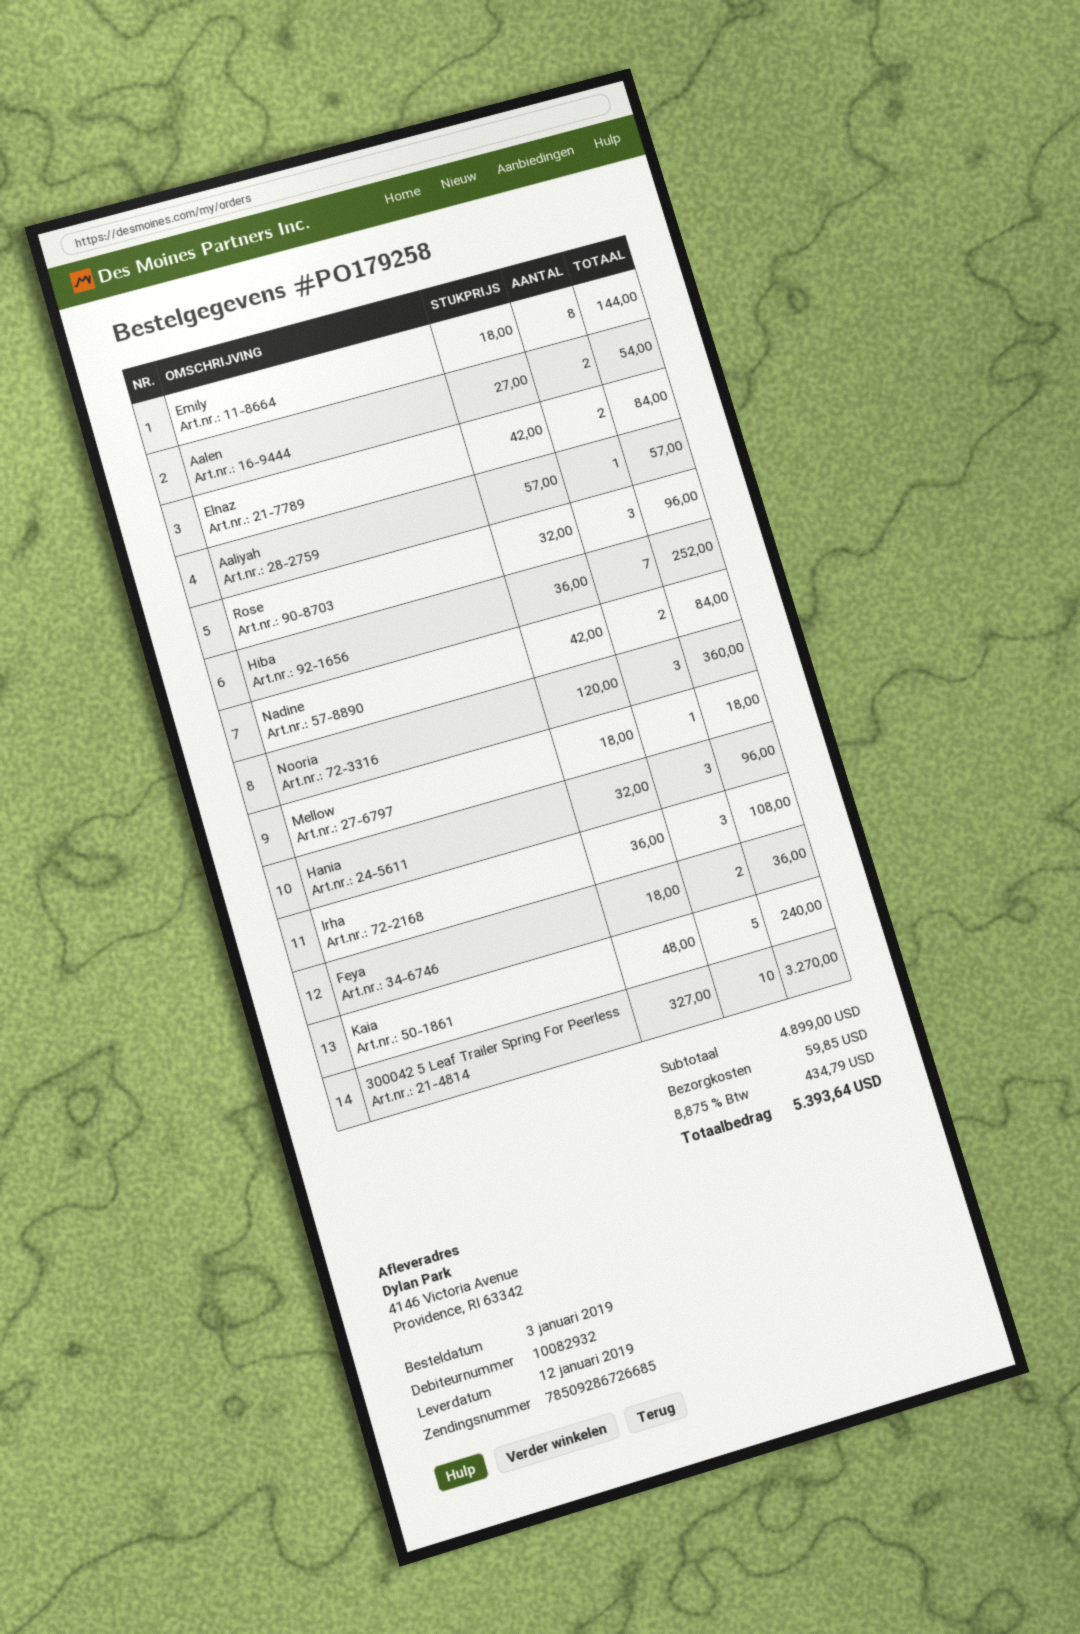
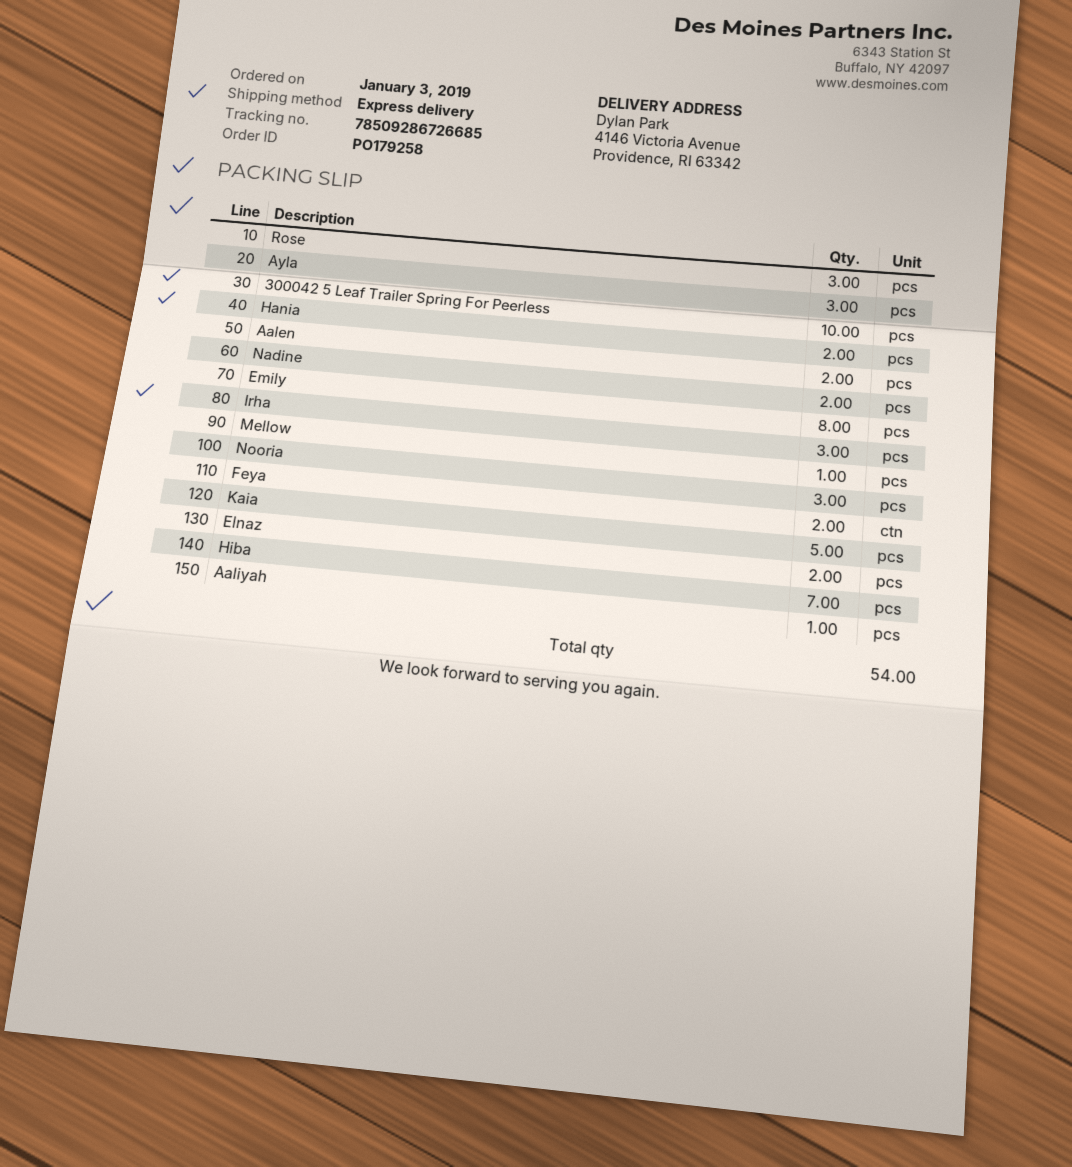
Hania: 3 -> 2
Ayla: none -> 3

